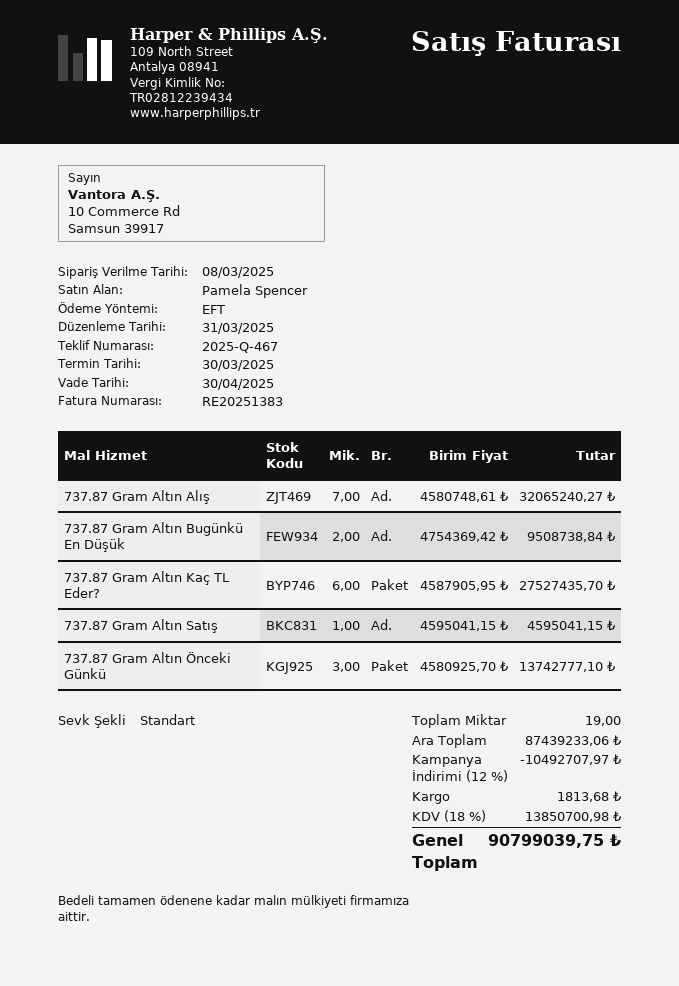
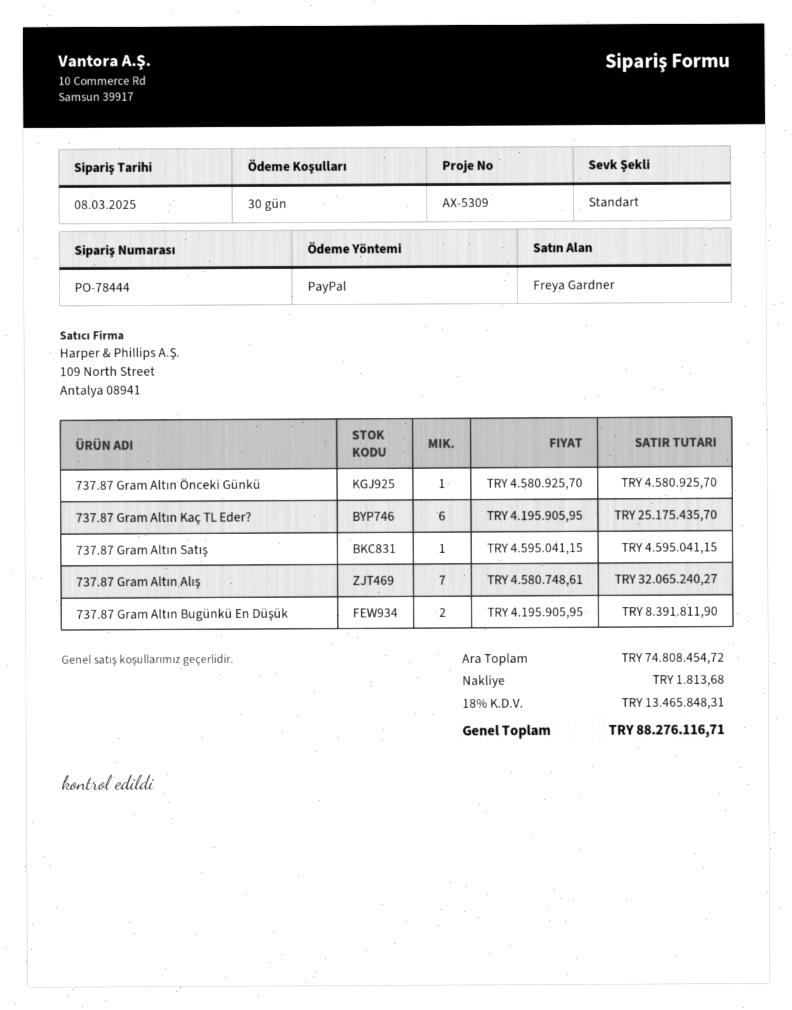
ordered by: Pamela Spencer -> Freya Gardner
payment method: bank transfer -> PayPal
737.87 Gram Altın Bugünkü En Düşük: 2 x 4754369.42 = 9508738.84 -> 2 x 4195905.95 = 8391811.90
737.87 Gram Altın Kaç TL Eder?: 6 x 4587905.95 = 27527435.70 -> 6 x 4195905.95 = 25175435.70
737.87 Gram Altın Önceki Günkü: 3 x 4580925.70 = 13742777.10 -> 1 x 4580925.70 = 4580925.70
subtotal: 87439233.06 -> 74808454.72
discount: 12% = 10492707.97 -> none
tax: 18% = 13850700.98 -> 18% = 13465848.31
total: 90799039.75 -> 88276116.71

